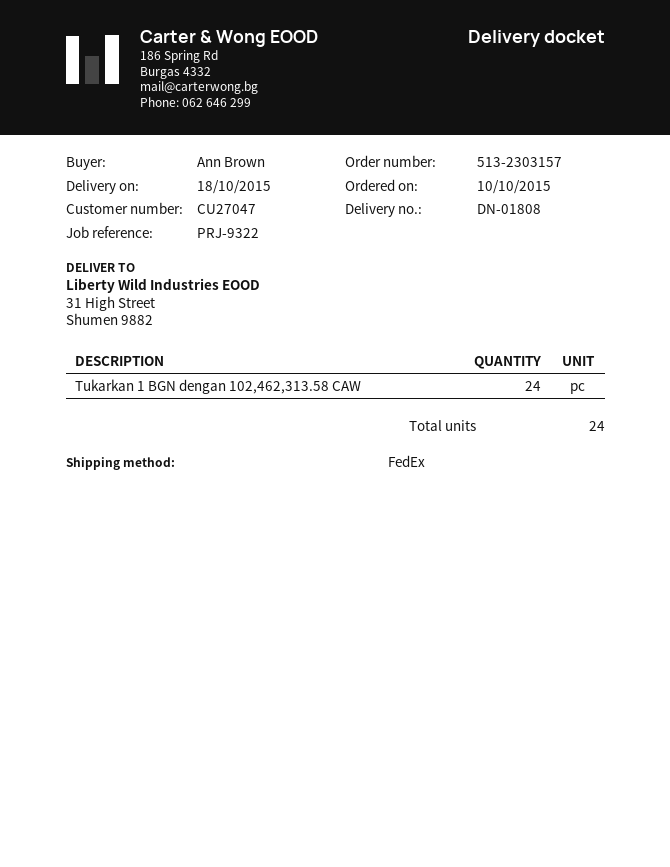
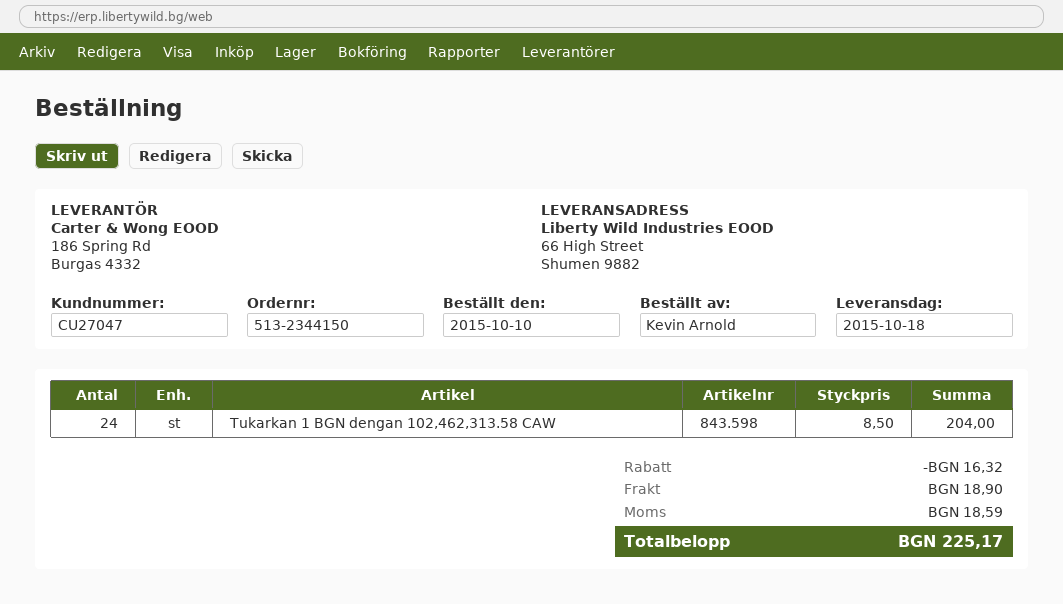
order number: 513-2303157 -> 513-2344150
ordered by: Ann Brown -> Kevin Arnold
ship to: 31 High Street, Shumen 9882 -> 66 High Street, Shumen 9882

